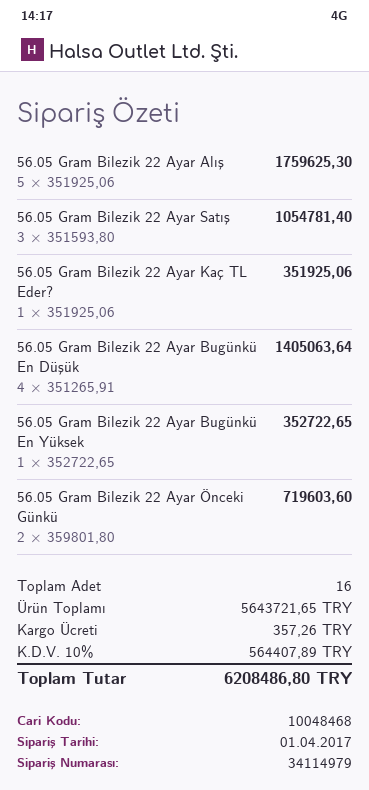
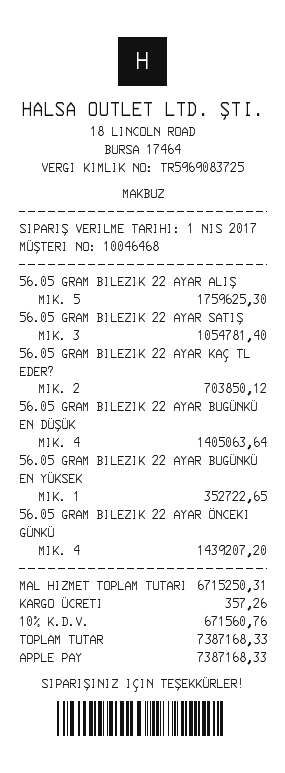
customer number: 10048468 -> 10046468
56.05 Gram Bilezik 22 Ayar Kaç TL Eder?: 1 for 351925.06 -> 2 for 703850.12
56.05 Gram Bilezik 22 Ayar Önceki Günkü: 2 for 719603.60 -> 4 for 1439207.20
subtotal: 5643721.65 -> 6715250.31
tax: 10% = 564407.89 -> 10% = 671560.76
total: 6208486.80 -> 7387168.33

